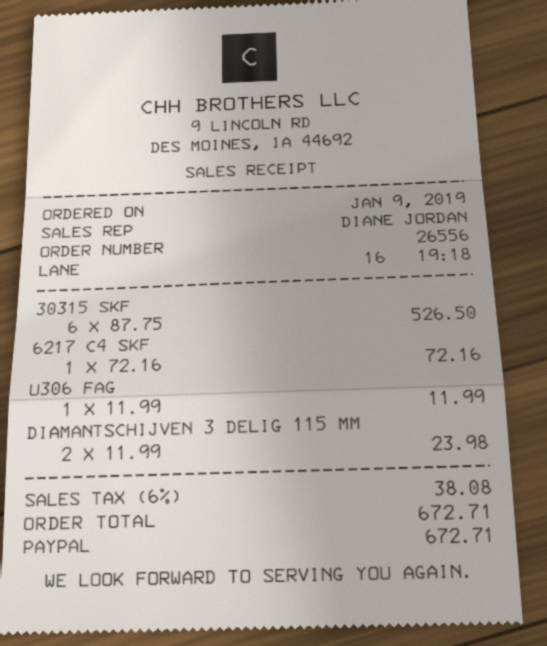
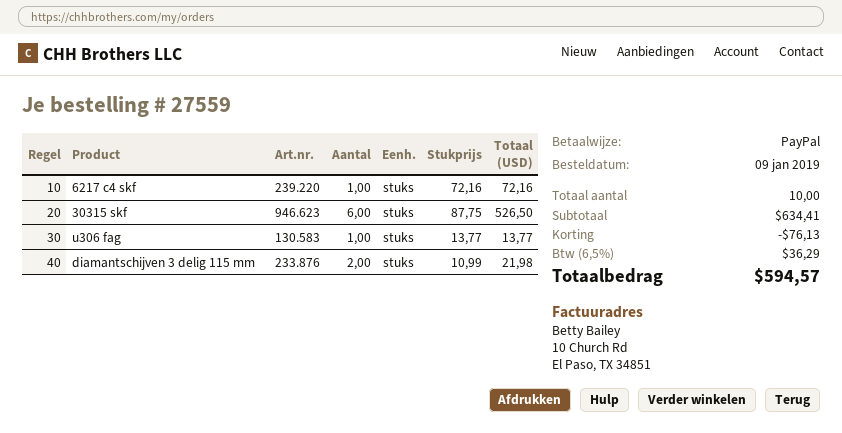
order number: 26556 -> 27559
U306 FAG: 1 x 11.99 = 11.99 -> 1 x 13.77 = 13.77
DIAMANTSCHIJVEN 3 DELIG 115 MM: 2 x 11.99 = 23.98 -> 2 x 10.99 = 21.98
discount: none -> 76.13
tax: 6% = 38.08 -> 6.5% = 36.29
total: 672.71 -> 594.57

